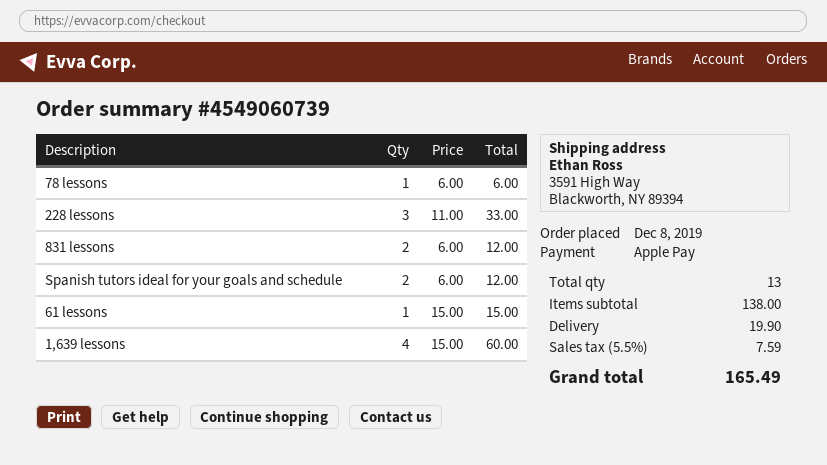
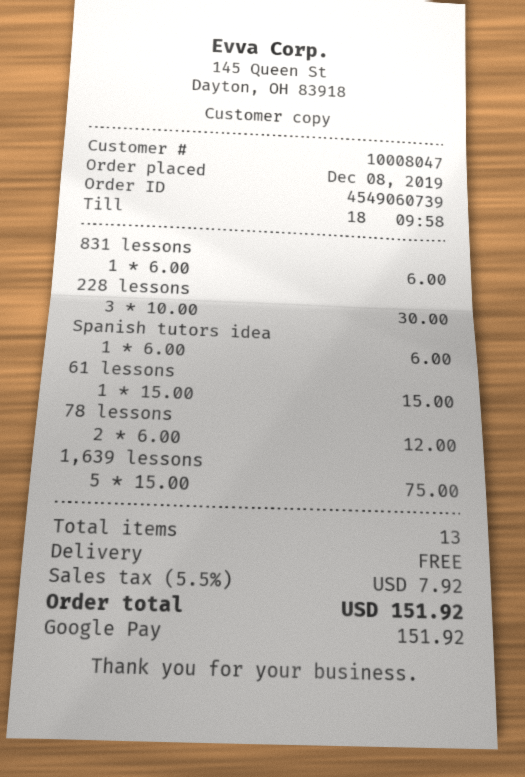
payment method: Apple Pay -> Google Pay
78 lessons: 1 x 6.00 = 6.00 -> 2 x 6.00 = 12.00
228 lessons: 3 x 11.00 = 33.00 -> 3 x 10.00 = 30.00
831 lessons: 2 x 6.00 = 12.00 -> 1 x 6.00 = 6.00
Spanish tutors ideal for your goals and schedule: 2 x 6.00 = 12.00 -> 1 x 6.00 = 6.00
1,639 lessons: 4 x 15.00 = 60.00 -> 5 x 15.00 = 75.00
shipping: 19.90 -> 0.00
tax: 5.5% = 7.59 -> 5.5% = 7.92
total: 165.49 -> 151.92

